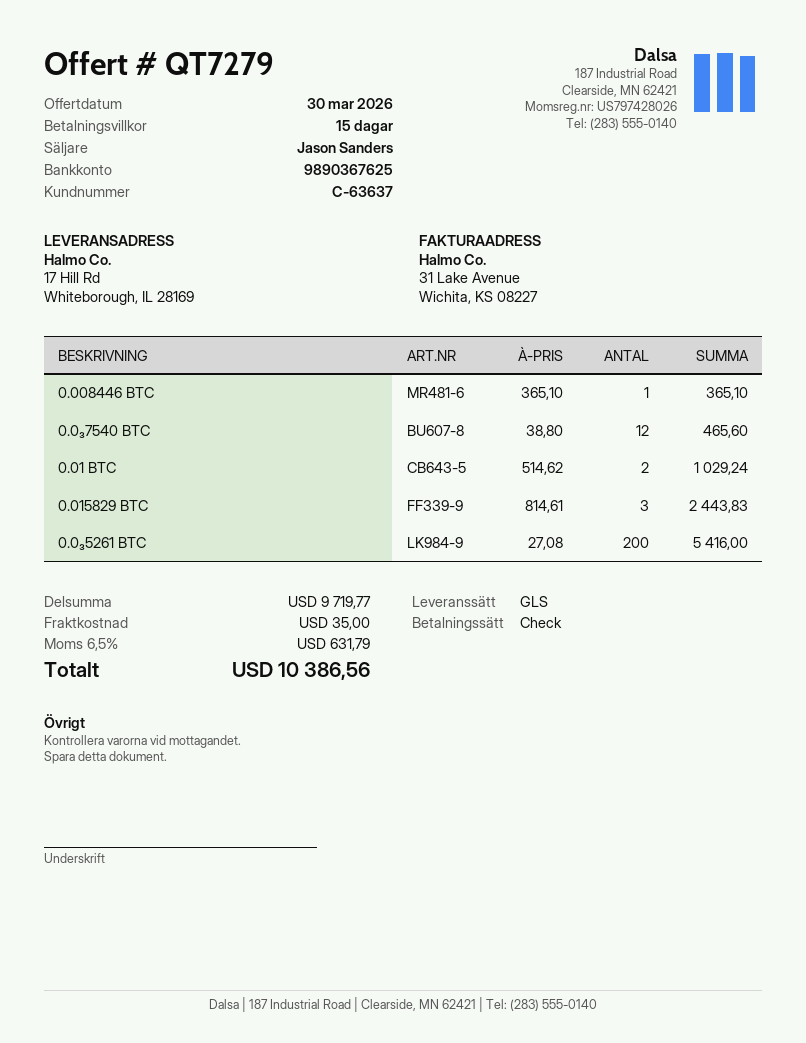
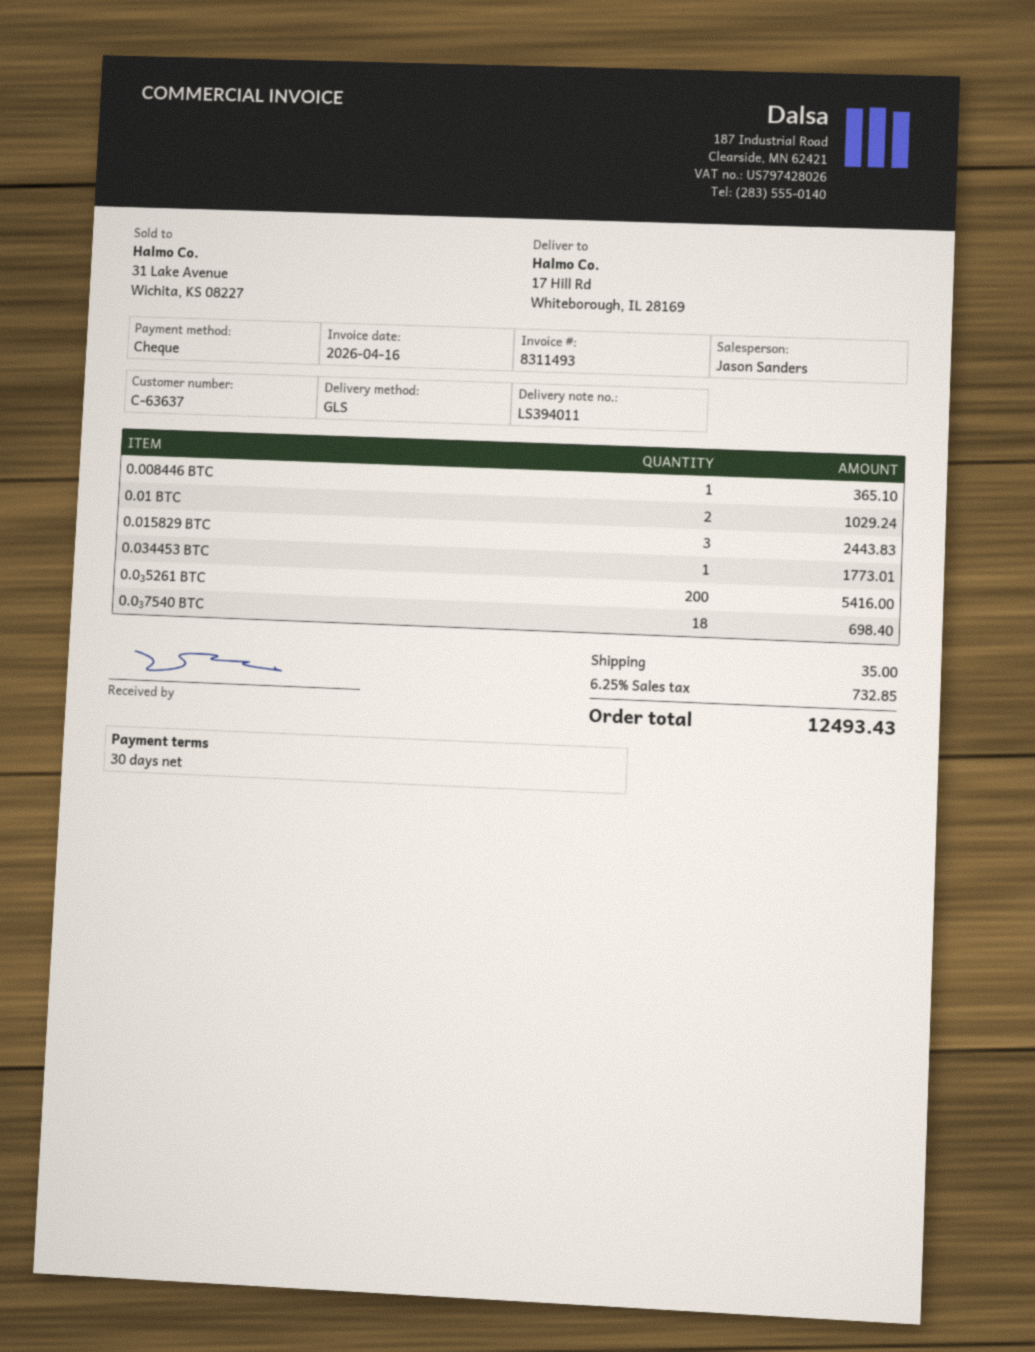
payment terms: 15 days -> 30 days
0.0₃7540 BTC: 12 for 465.60 -> 18 for 698.40
0.034453 BTC: none -> 1 for 1773.01
tax: 6.5% = 631.79 -> 6.25% = 732.85
total: 10386.56 -> 12493.43

